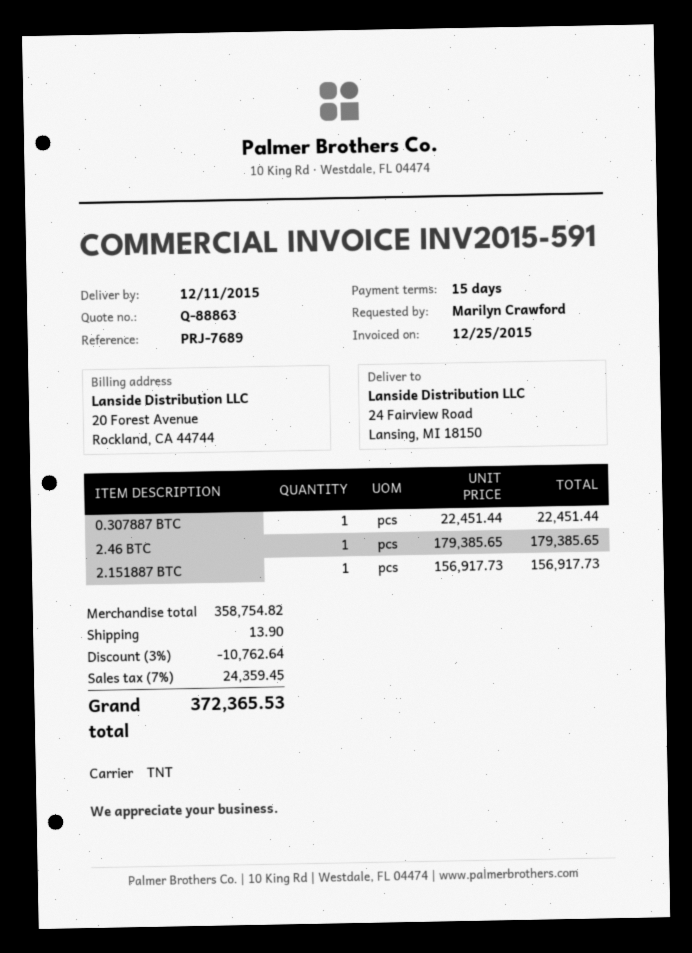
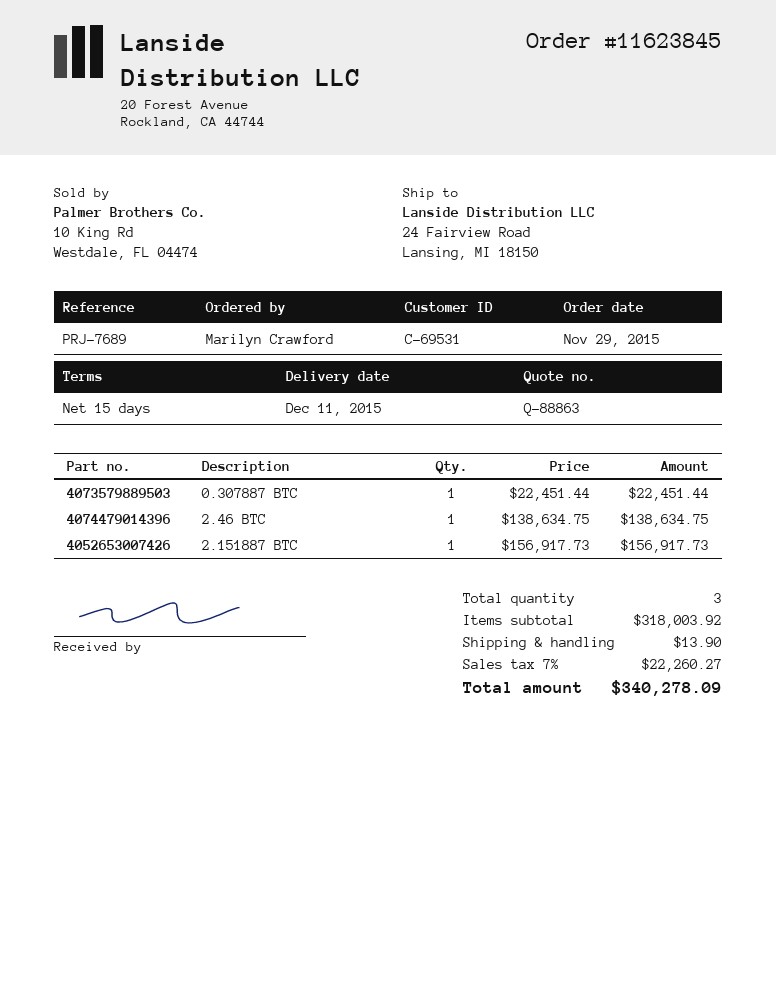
2.46 BTC: 1 x 179385.65 = 179385.65 -> 1 x 138634.75 = 138634.75
subtotal: 358754.82 -> 318003.92
discount: 3% = 10762.64 -> none
tax: 7% = 24359.45 -> 7% = 22260.27
total: 372365.53 -> 340278.09

